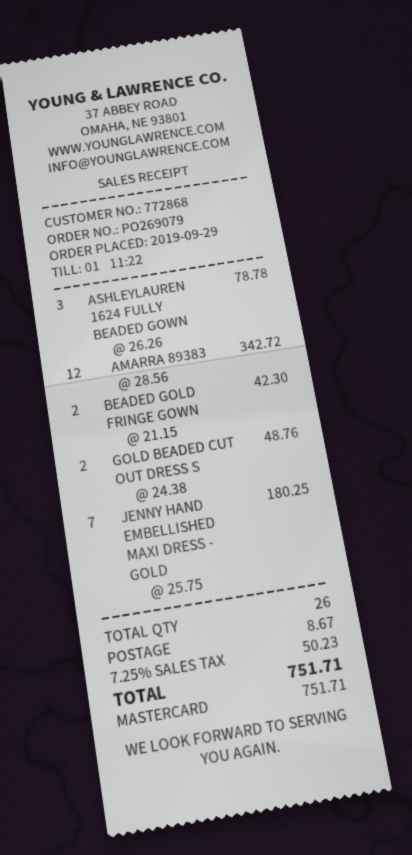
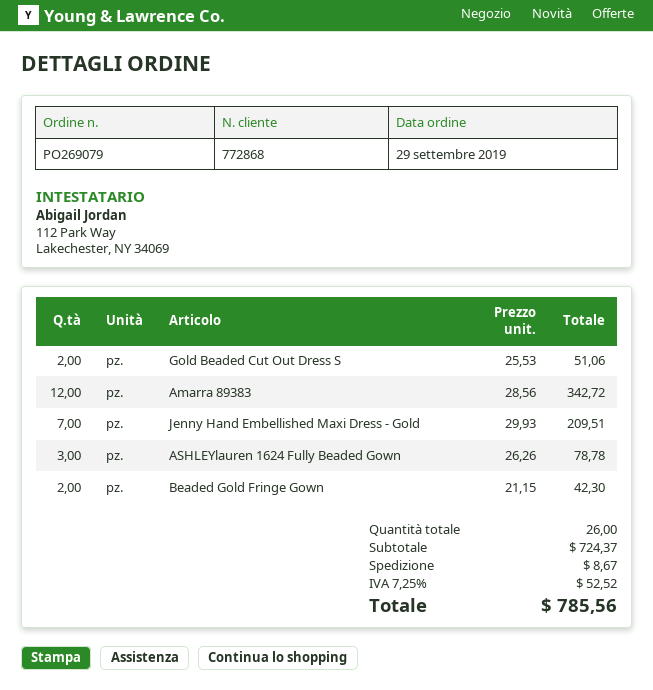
GOLD BEADED CUT OUT DRESS S: 2 x 24.38 = 48.76 -> 2 x 25.53 = 51.06
JENNY HAND EMBELLISHED MAXI DRESS - GOLD: 7 x 25.75 = 180.25 -> 7 x 29.93 = 209.51
tax: 7.25% = 50.23 -> 7.25% = 52.52
total: 751.71 -> 785.56

